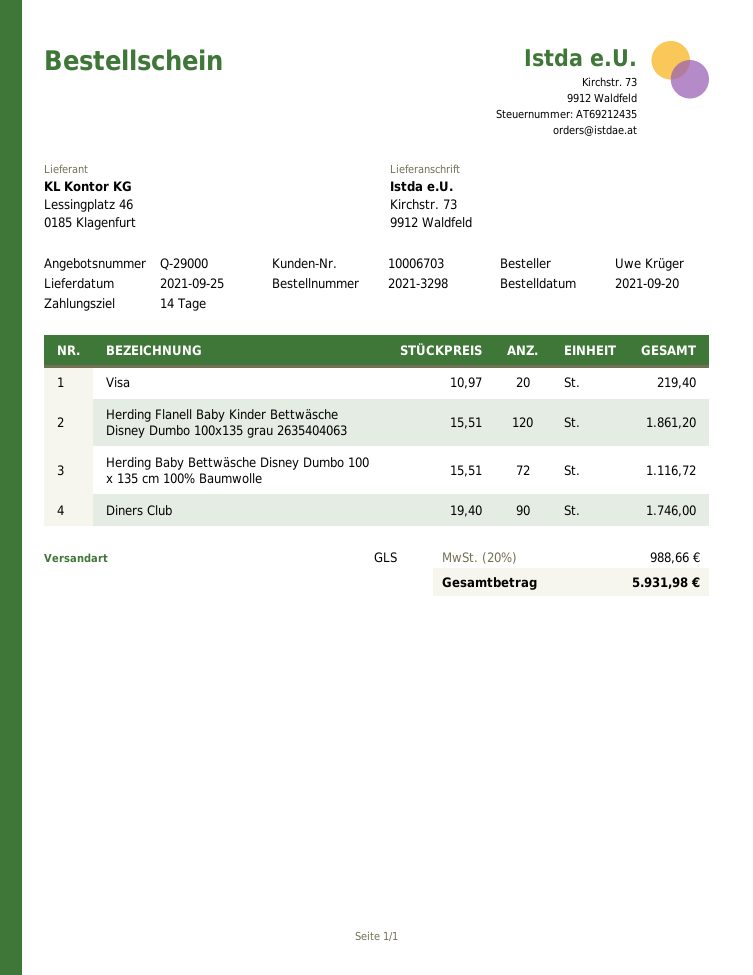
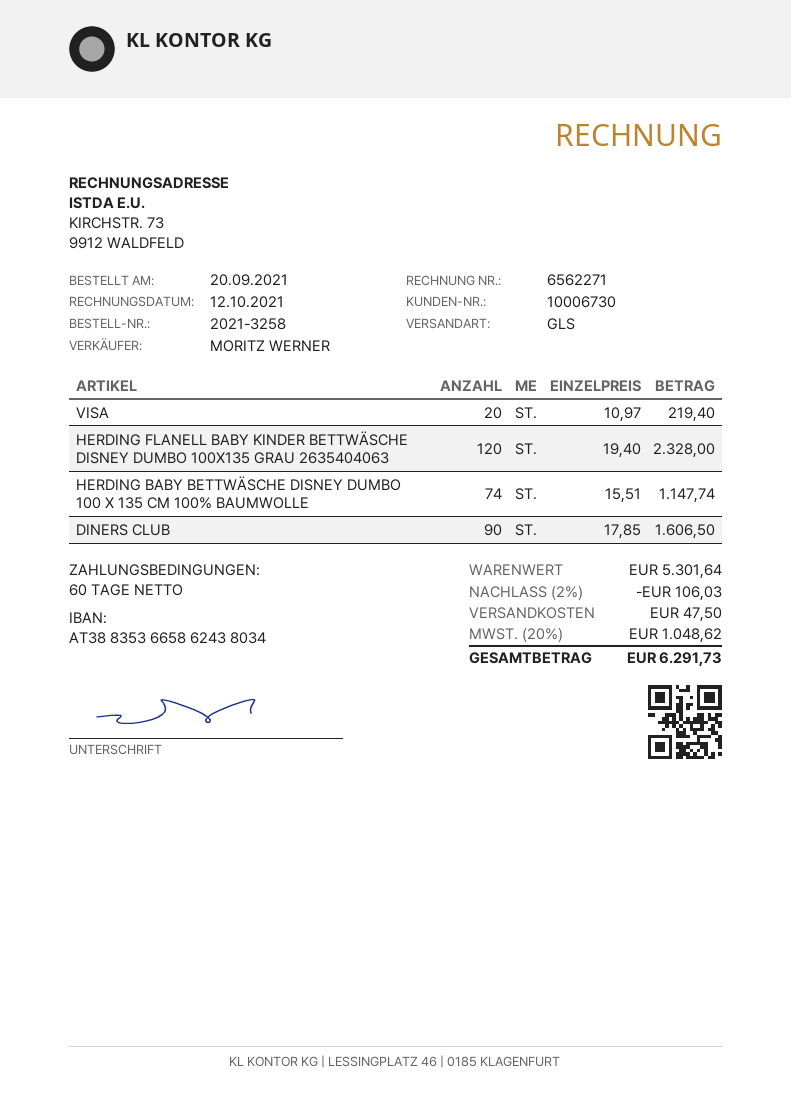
order number: 2021-3298 -> 2021-3258
payment terms: 14 days -> 60 days
customer number: 10006703 -> 10006730
Herding Flanell Baby Kinder Bettwäsche Disney Dumbo 100x135 grau 2635404063: 120 x 15.51 = 1861.20 -> 120 x 19.40 = 2328.00
Herding Baby Bettwäsche Disney Dumbo 100 x 135 cm 100% Baumwolle: 72 x 15.51 = 1116.72 -> 74 x 15.51 = 1147.74
Diners Club: 90 x 19.40 = 1746.00 -> 90 x 17.85 = 1606.50
discount: none -> 2% = 106.03
shipping: none -> 47.50
tax: 20% = 988.66 -> 20% = 1048.62
total: 5931.98 -> 6291.73

